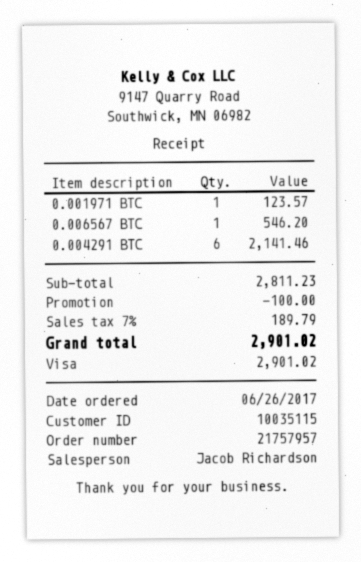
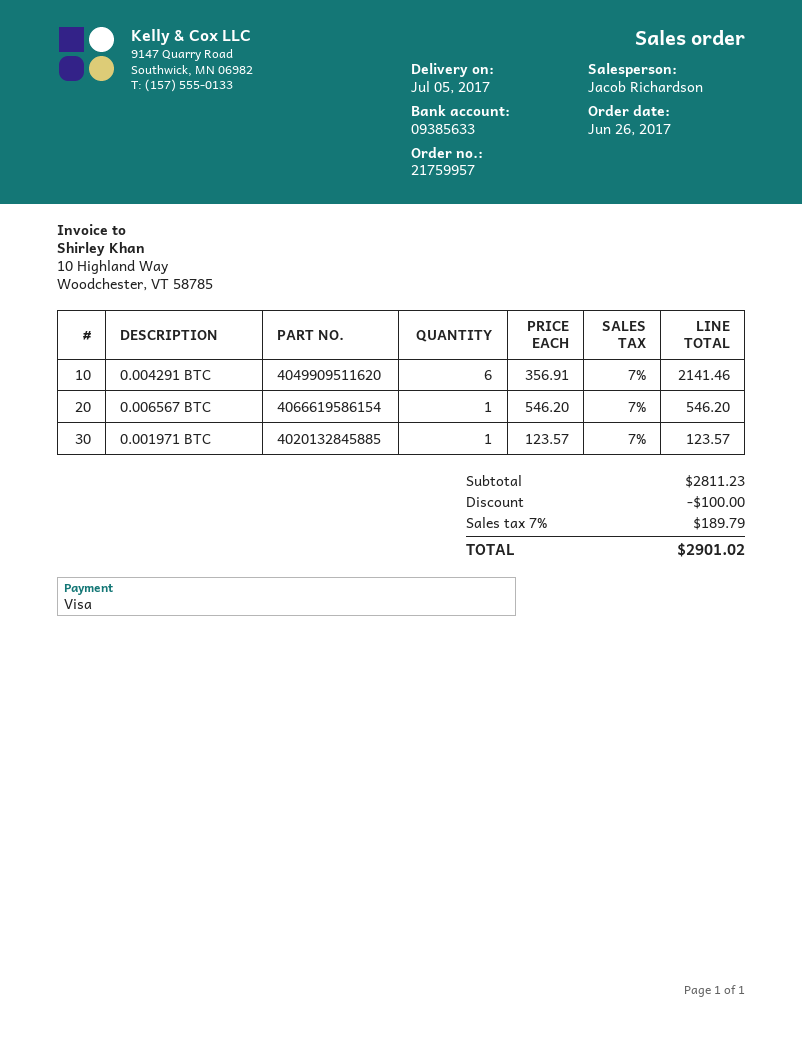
order number: 21757957 -> 21759957

